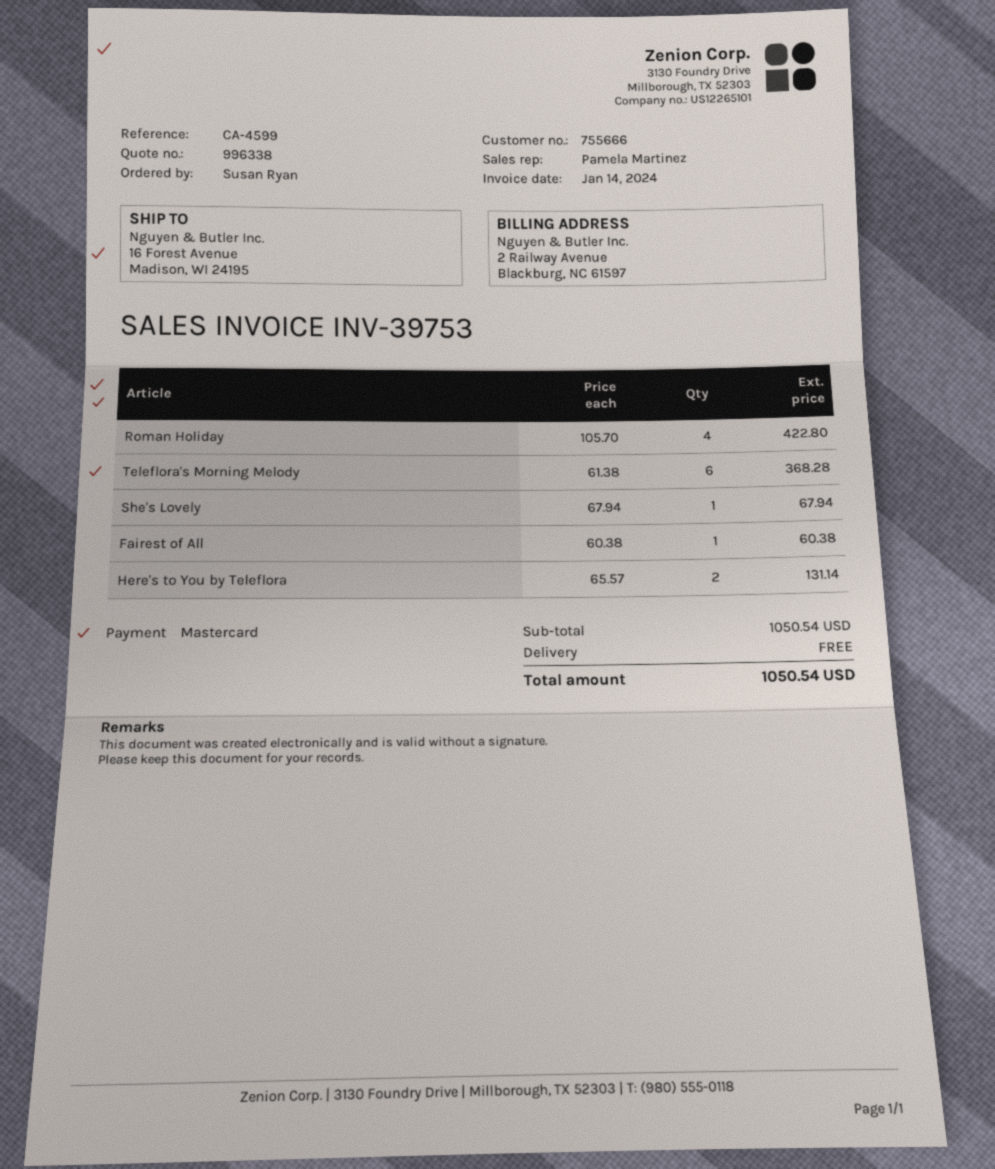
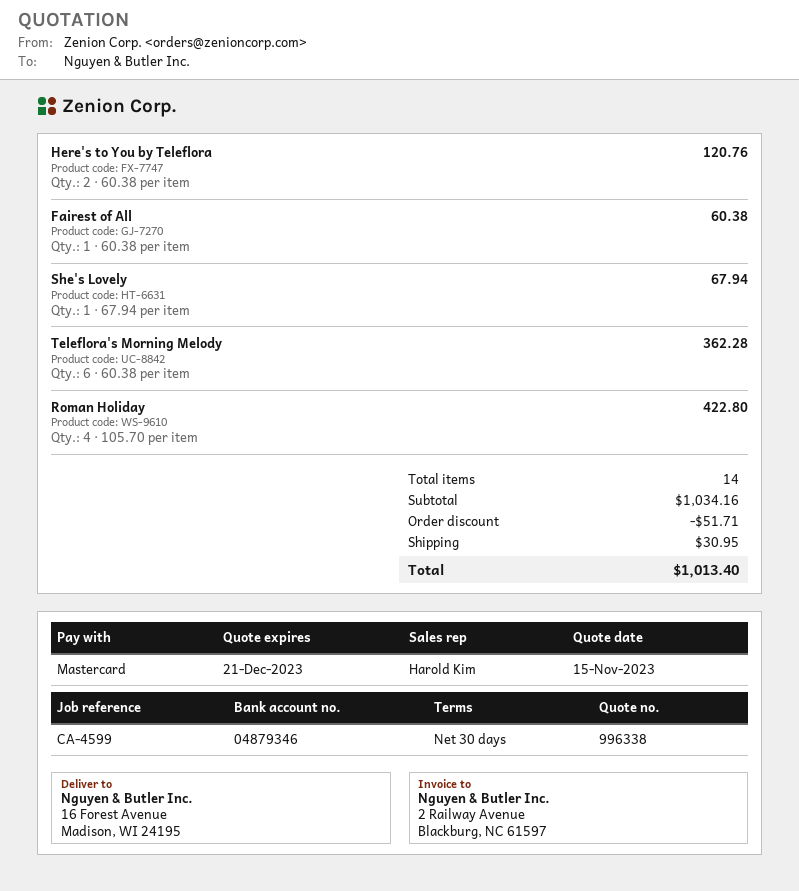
sales rep: Pamela Martinez -> Harold Kim
Teleflora's Morning Melody: 6 x 61.38 = 368.28 -> 6 x 60.38 = 362.28
Here's to You by Teleflora: 2 x 65.57 = 131.14 -> 2 x 60.38 = 120.76
subtotal: 1050.54 -> 1034.16
discount: none -> 51.71
shipping: 0.00 -> 30.95
total: 1050.54 -> 1013.40

